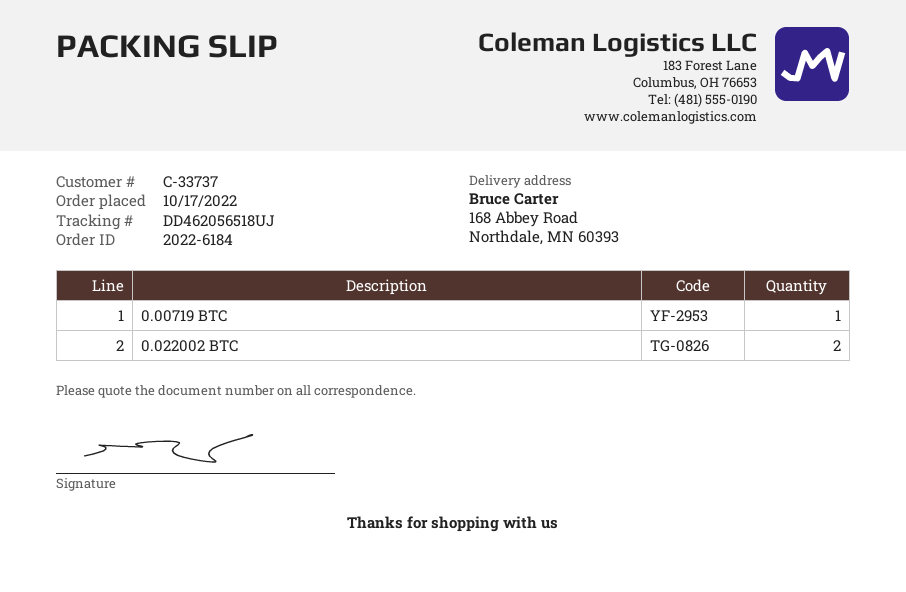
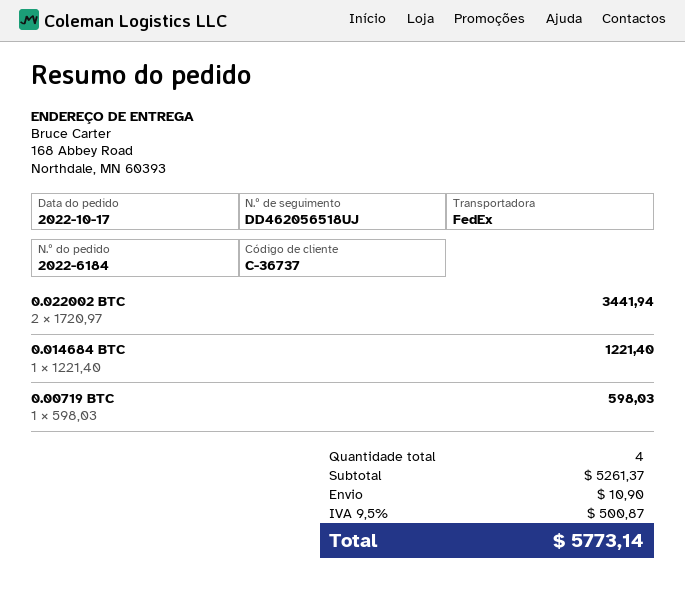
customer number: C-33737 -> C-36737
0.014684 BTC: none -> 1

